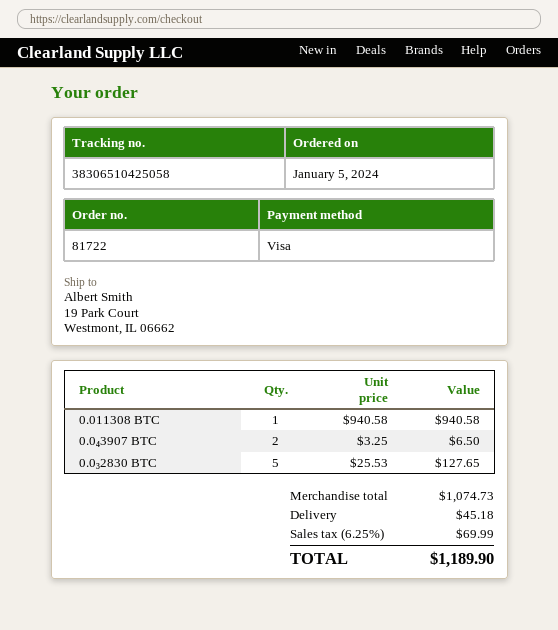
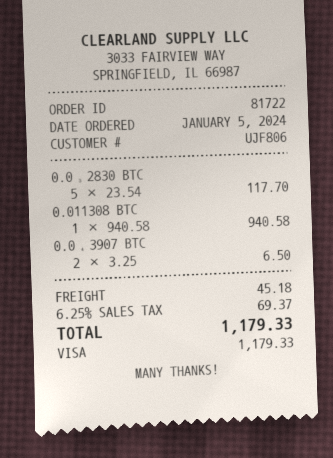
0.0₃2830 BTC: 5 x 25.53 = 127.65 -> 5 x 23.54 = 117.70
tax: 6.25% = 69.99 -> 6.25% = 69.37
total: 1189.90 -> 1179.33

